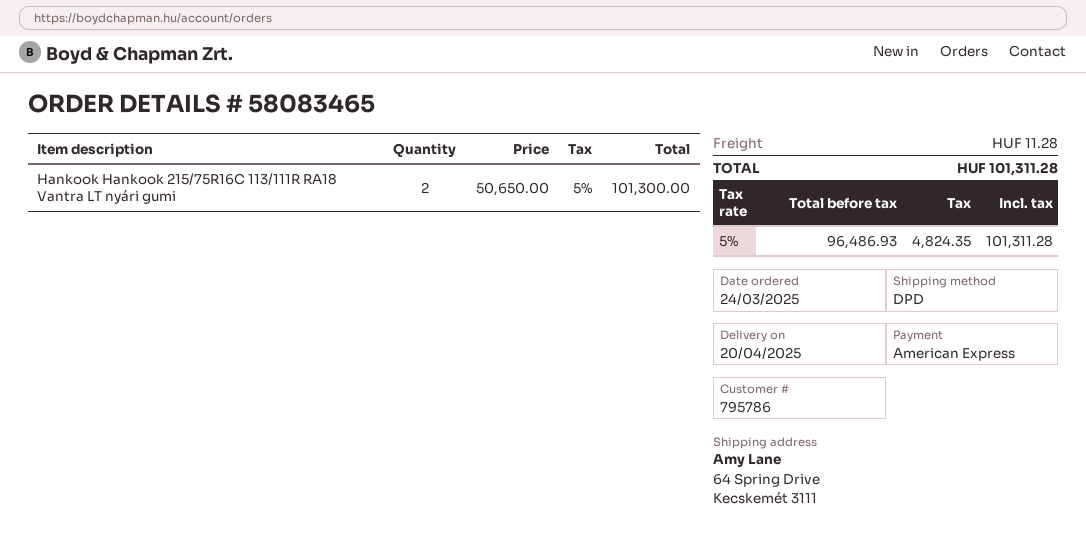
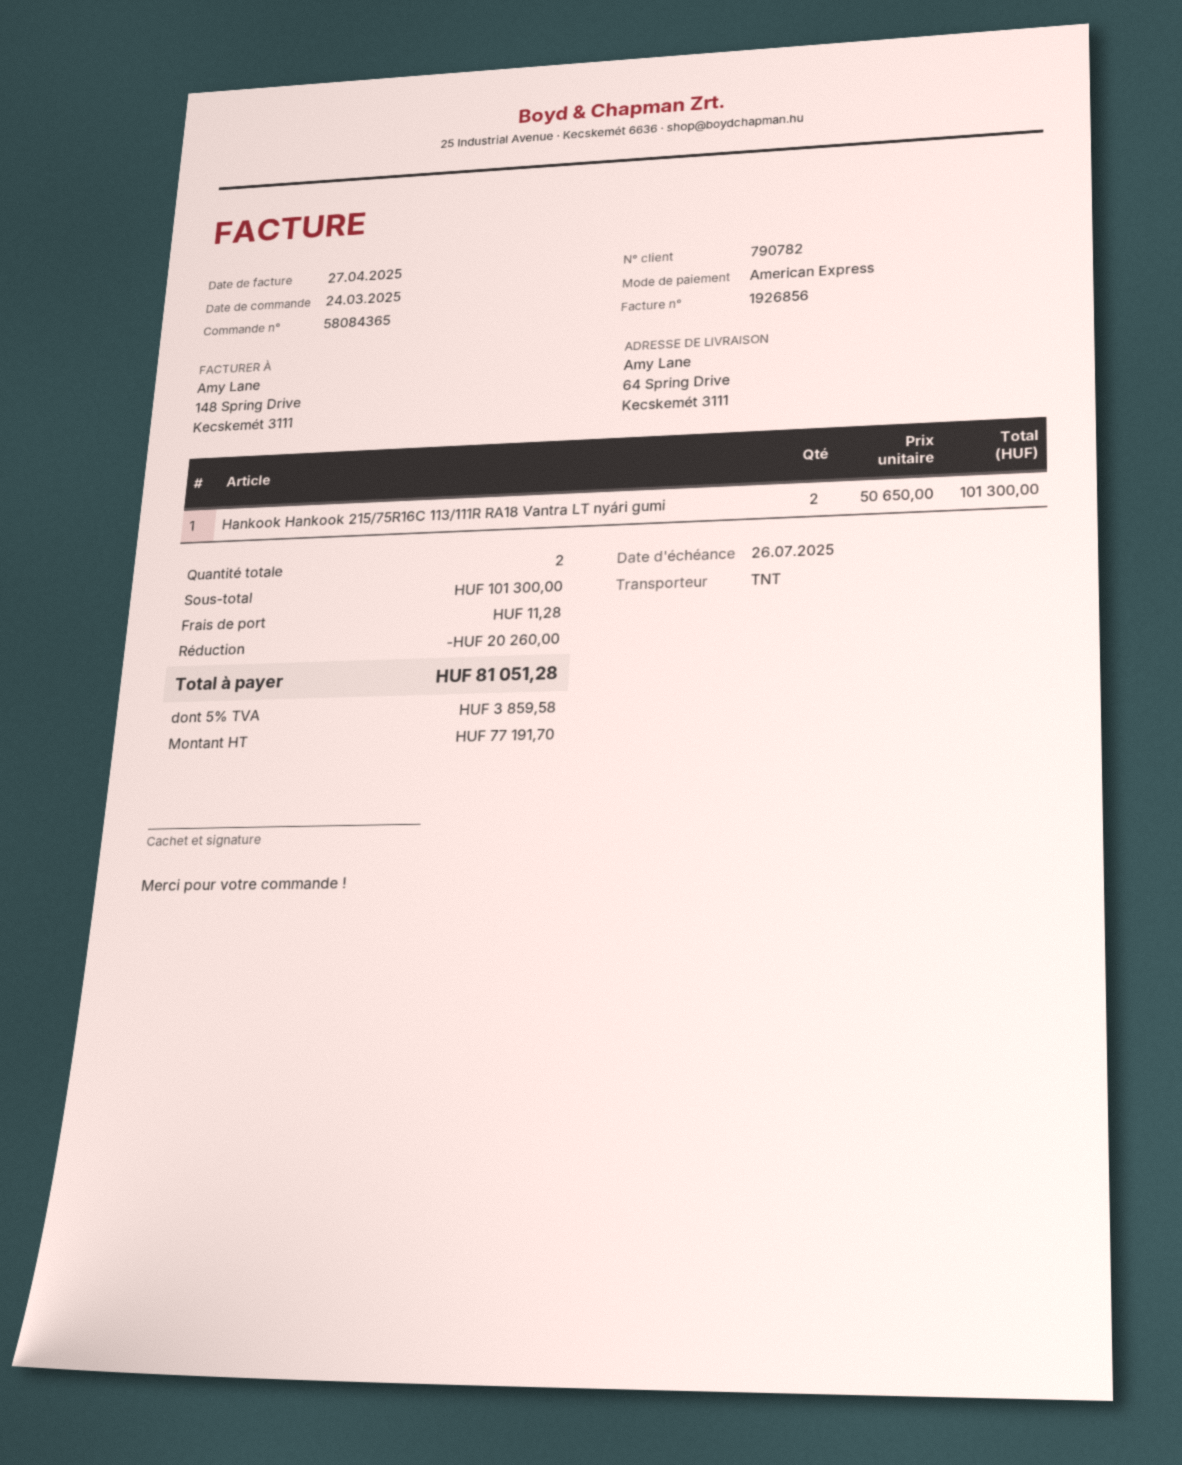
order number: 58083465 -> 58084365
customer number: 795786 -> 790782
shipping method: DPD -> TNT
discount: none -> 20260.00
net: 96486.93 -> 77191.70
tax: 5% = 4824.35 -> 5% = 3859.58
total: 101311.28 -> 81051.28

